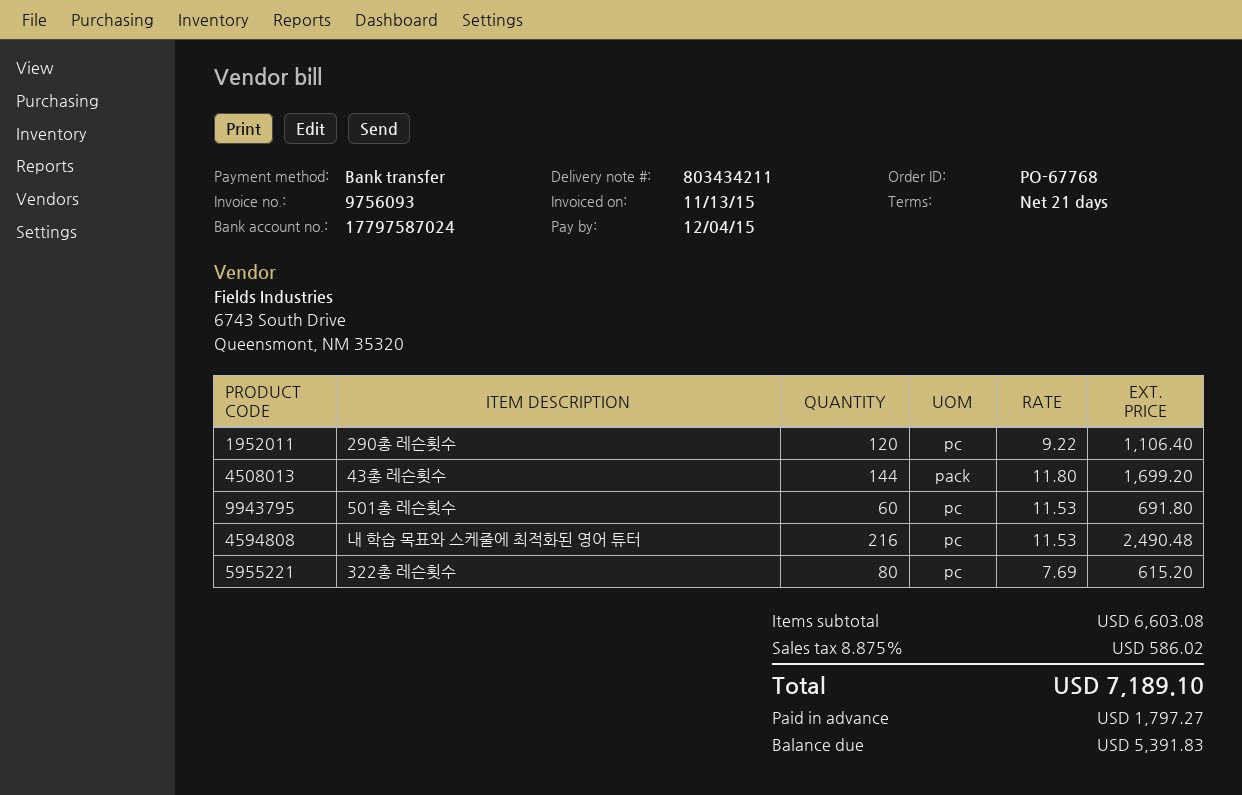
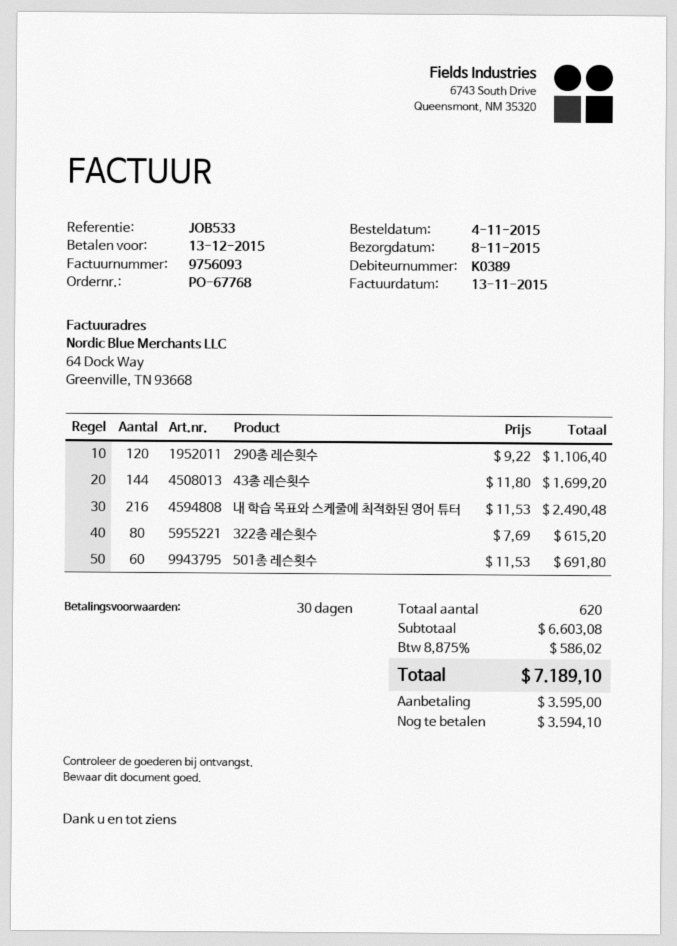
payment terms: 21 days -> 30 days
due date: 2015-12-04 -> 2015-12-13
deposit: 1797.27 -> 3595.00
balance: 5391.83 -> 3594.10

